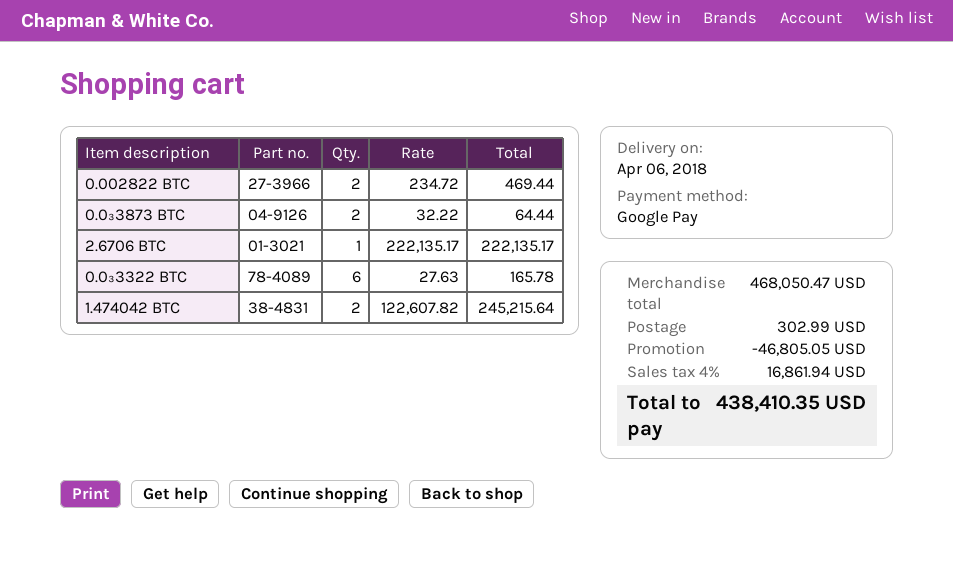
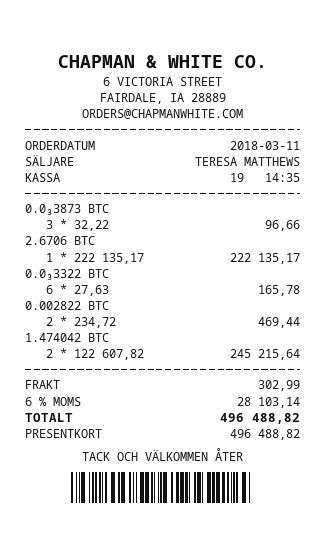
payment method: Google Pay -> gift card
0.0₃3873 BTC: 2 x 32.22 = 64.44 -> 3 x 32.22 = 96.66
discount: 46805.05 -> none
tax: 4% = 16861.94 -> 6% = 28103.14
total: 438410.35 -> 496488.82

